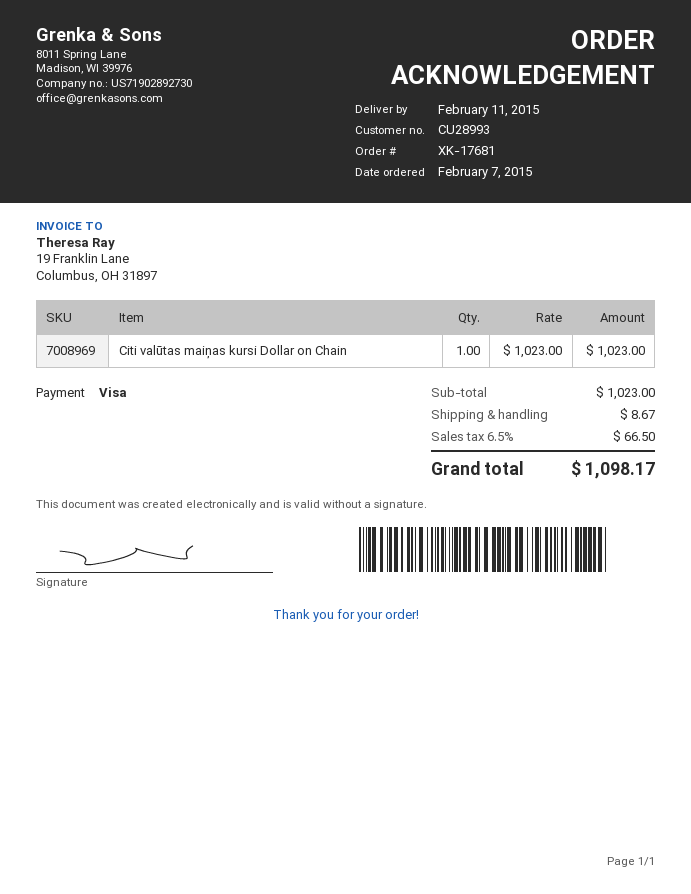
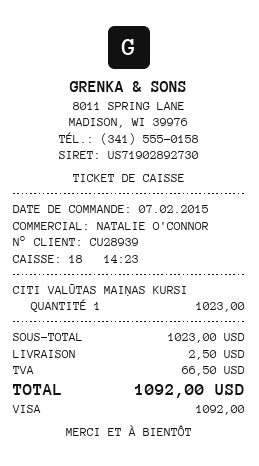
customer number: CU28993 -> CU28939
shipping: 8.67 -> 2.50
total: 1098.17 -> 1092.00

